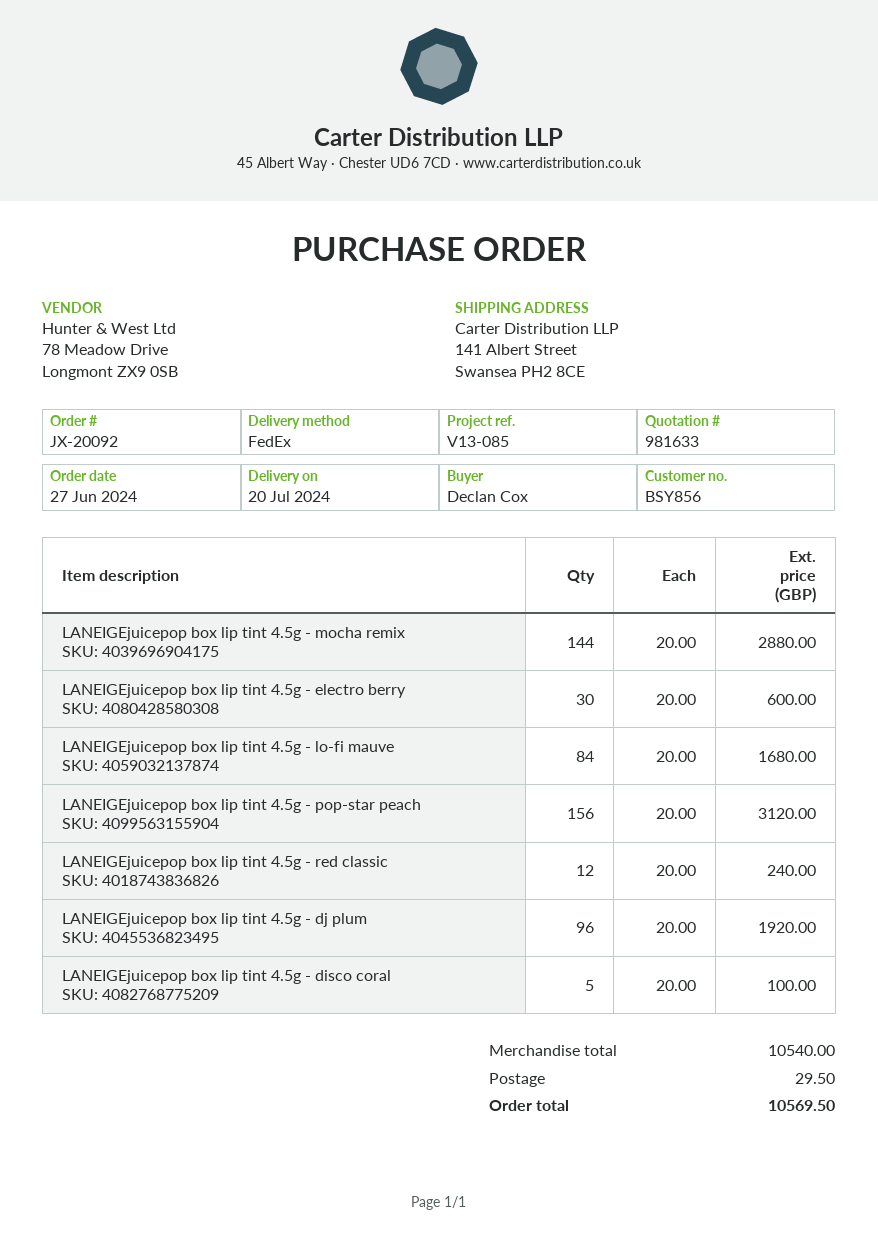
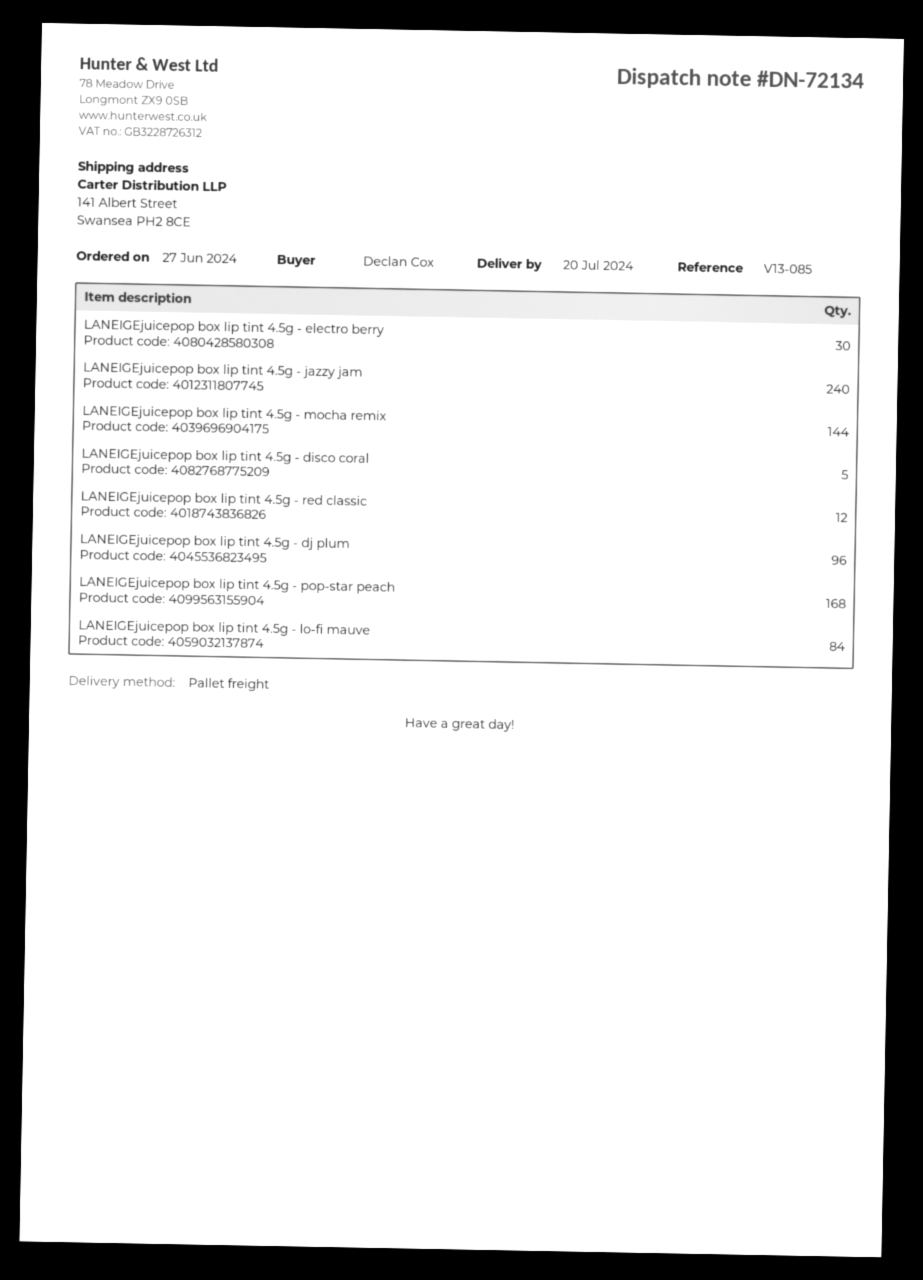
shipping method: FedEx -> pallet freight
LANEIGEjuicepop box lip tint 4.5g - pop-star peach: 156 -> 168
LANEIGEjuicepop box lip tint 4.5g - jazzy jam: none -> 240

